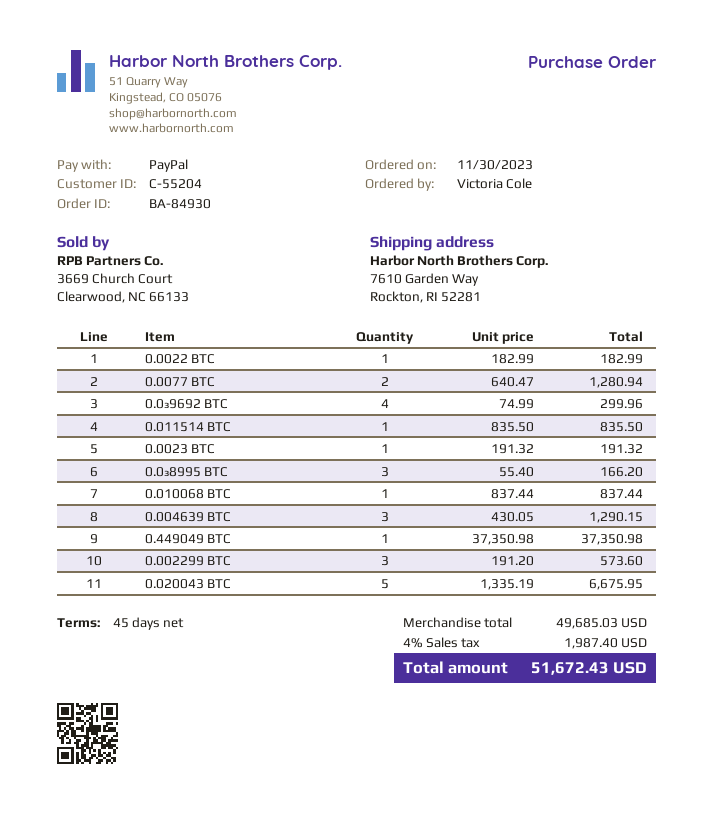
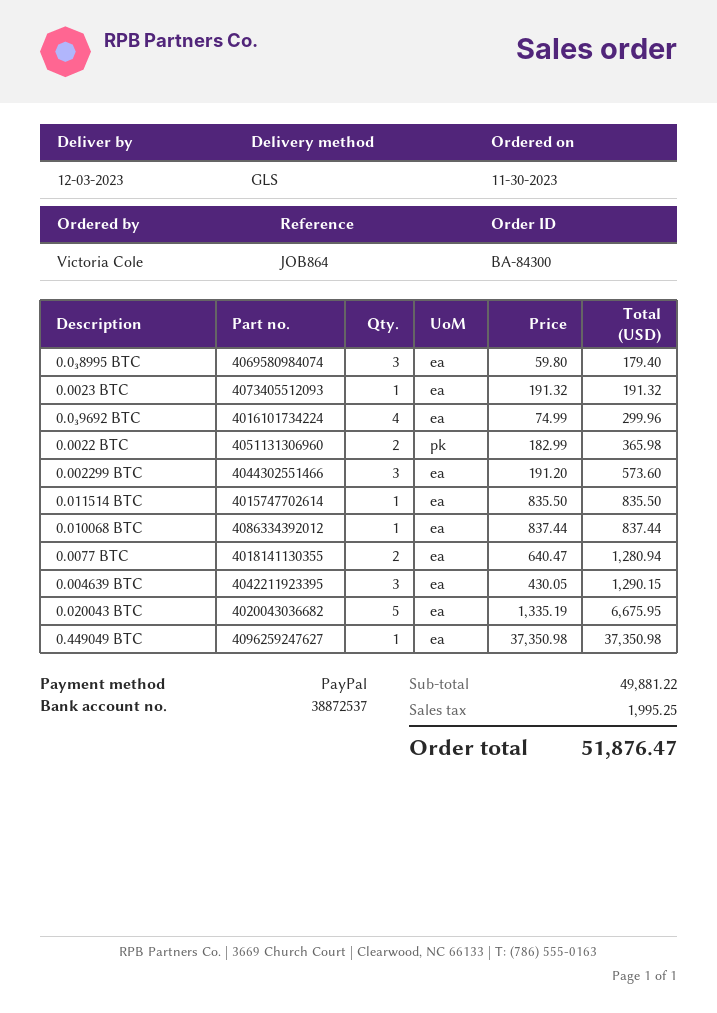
order number: BA-84930 -> BA-84300
0.0022 BTC: 1 x 182.99 = 182.99 -> 2 x 182.99 = 365.98
0.0₃8995 BTC: 3 x 55.40 = 166.20 -> 3 x 59.80 = 179.40
subtotal: 49685.03 -> 49881.22
tax: 1987.40 -> 1995.25
total: 51672.43 -> 51876.47

